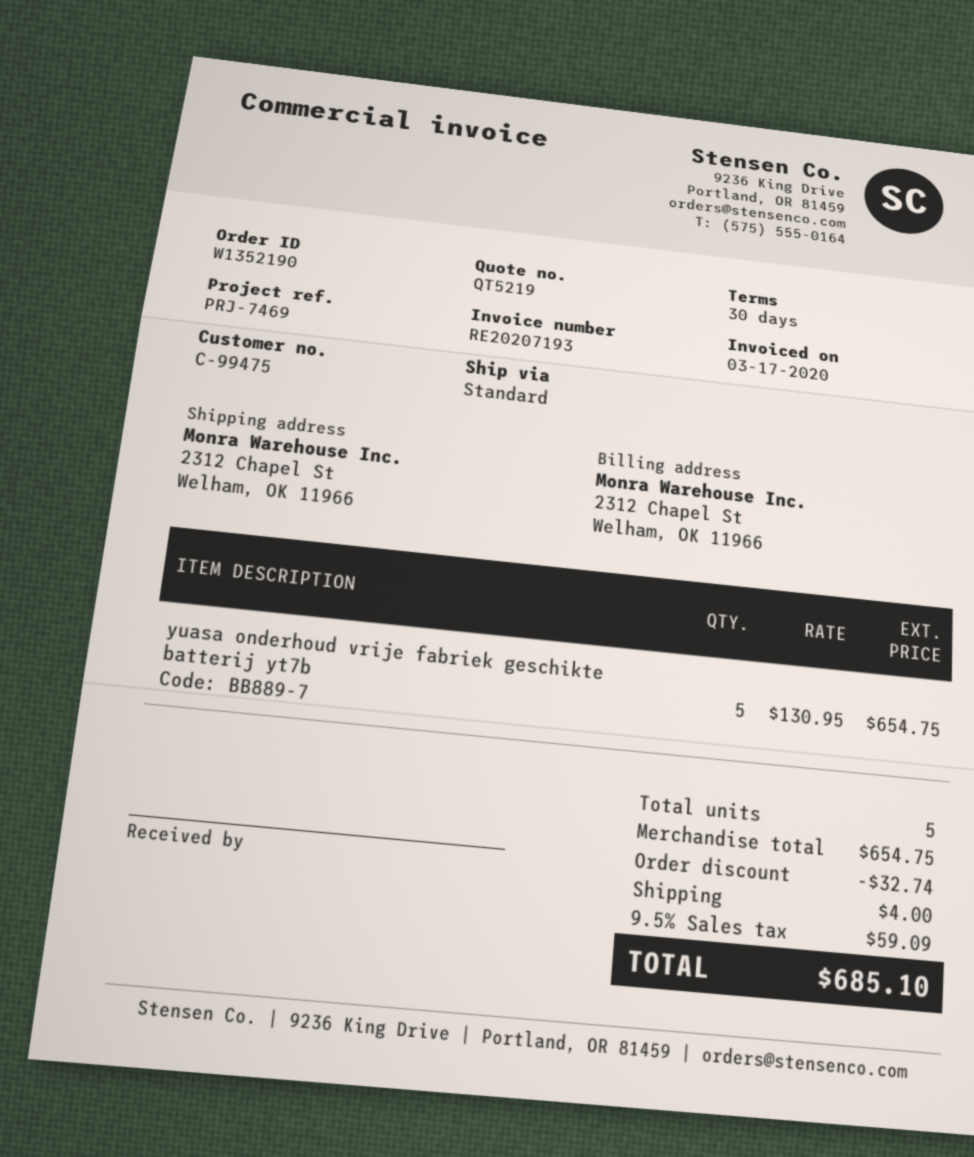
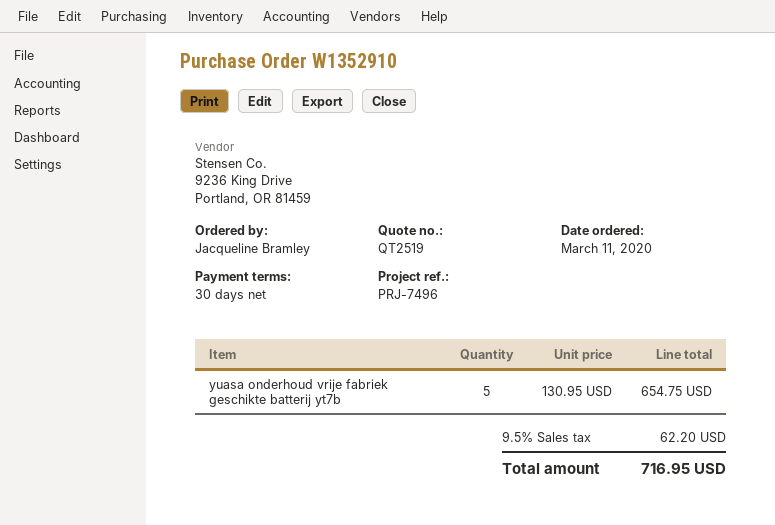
quote number: QT5219 -> QT2519
order number: W1352190 -> W1352910
reference: PRJ-7469 -> PRJ-7496
discount: 32.74 -> none
shipping: 4.00 -> none
tax: 9.5% = 59.09 -> 9.5% = 62.20
total: 685.10 -> 716.95

